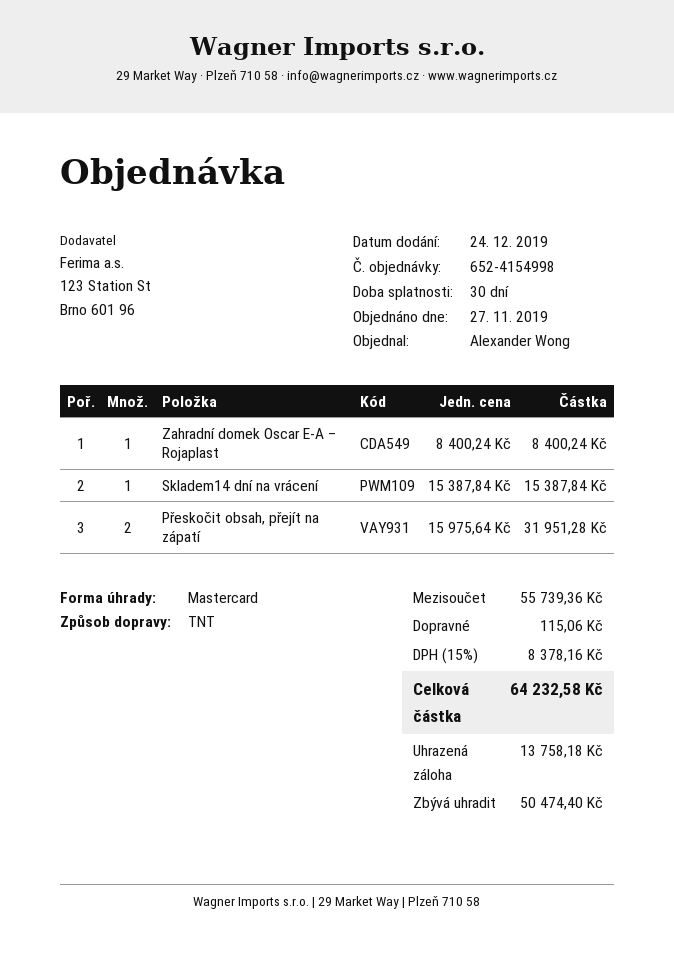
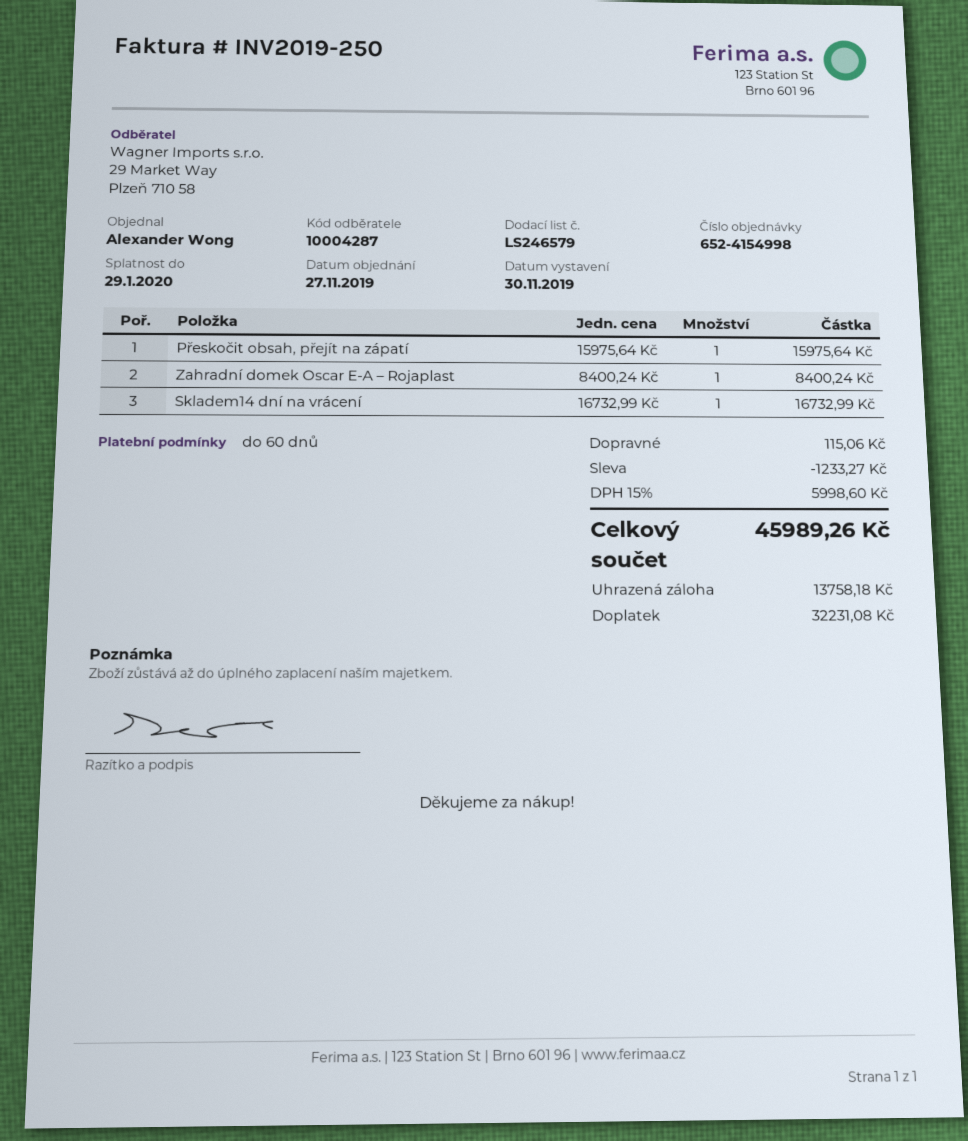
payment terms: 30 days -> 60 days
Skladem14 dní na vrácení: 1 x 15387.84 = 15387.84 -> 1 x 16732.99 = 16732.99
Přeskočit obsah, přejít na zápatí: 2 x 15975.64 = 31951.28 -> 1 x 15975.64 = 15975.64
discount: none -> 1233.27
tax: 15% = 8378.16 -> 15% = 5998.60
total: 64232.58 -> 45989.26
balance: 50474.40 -> 32231.08

